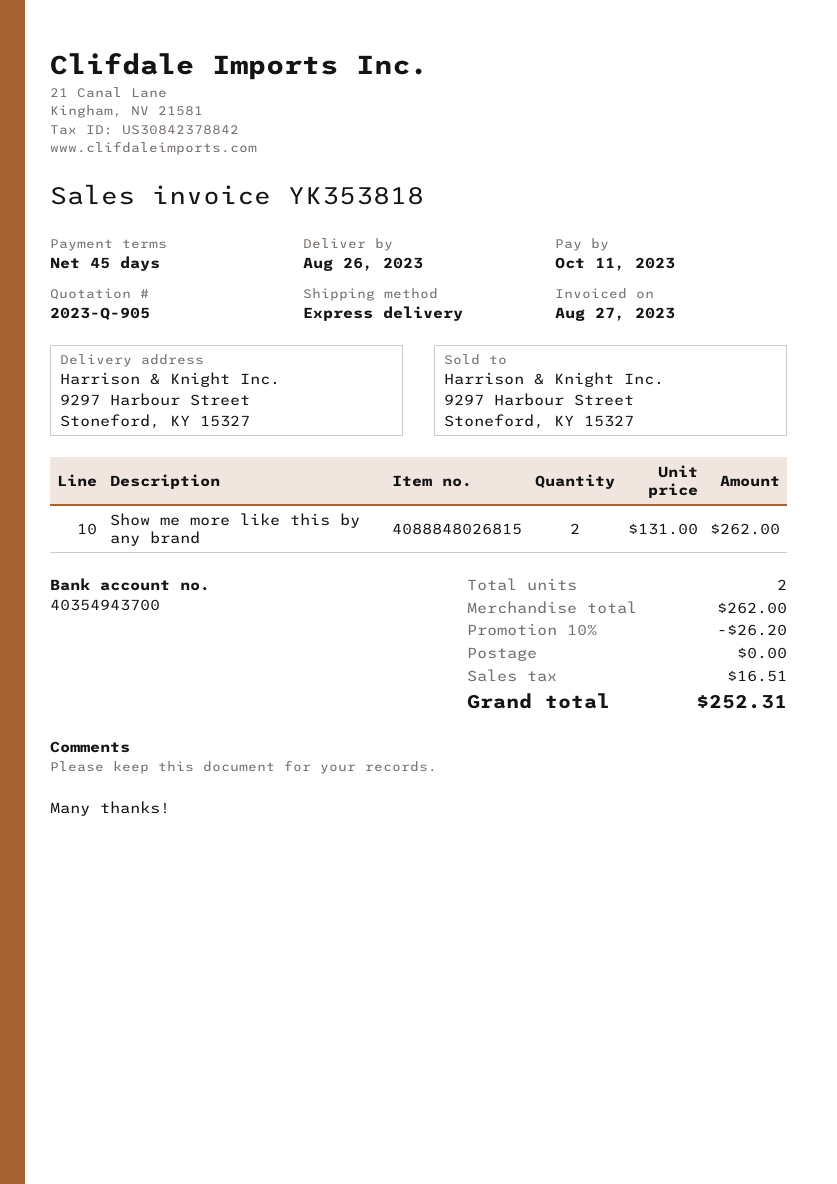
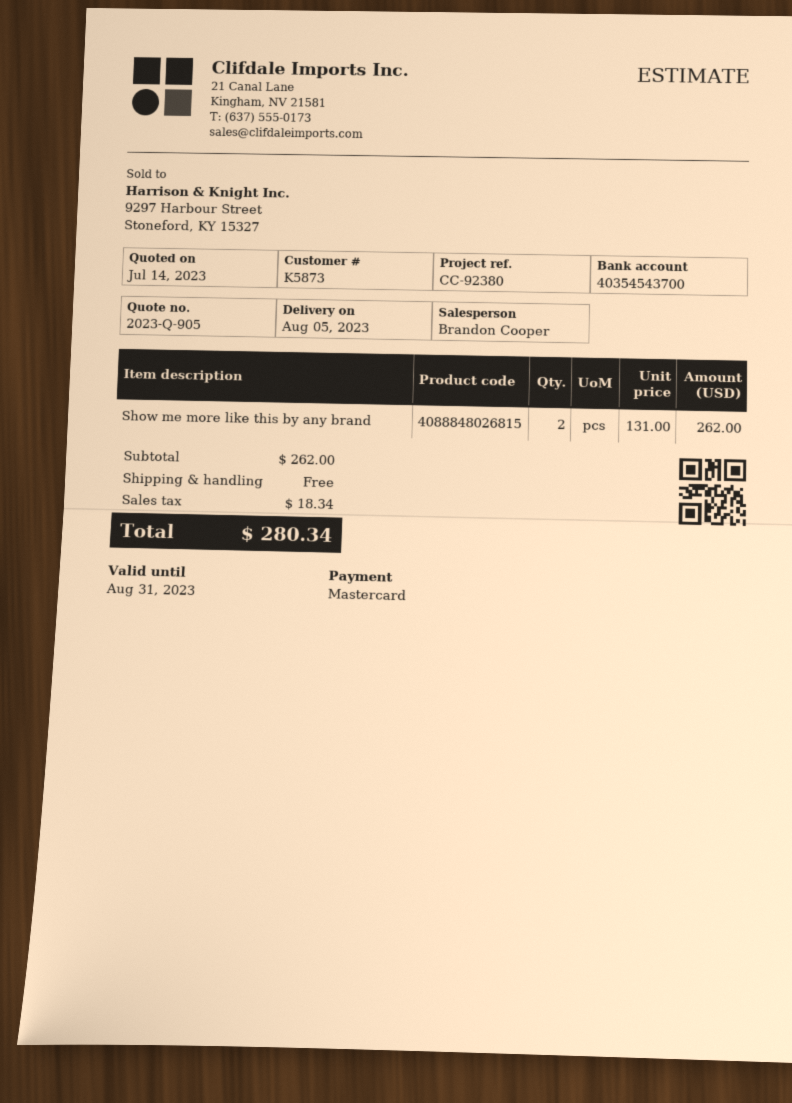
delivery date: 2023-08-26 -> 2023-08-05
bank account: 40354943700 -> 40354543700
discount: 10% = 26.20 -> none
tax: 16.51 -> 18.34
total: 252.31 -> 280.34

